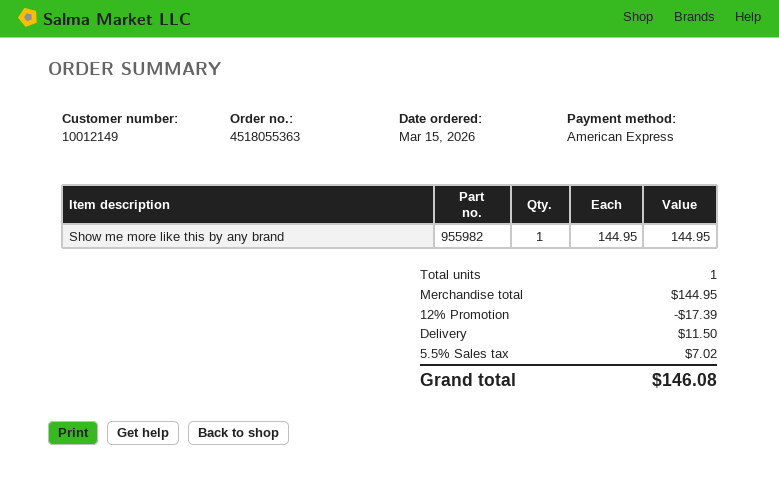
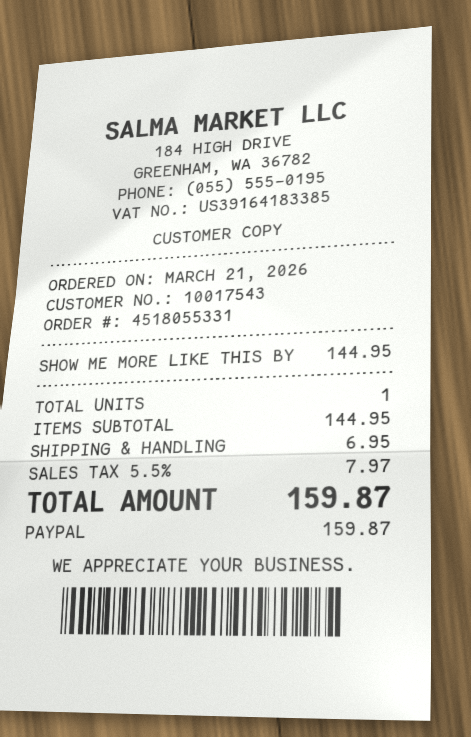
order number: 4518055363 -> 4518055331
order date: 2026-03-15 -> 2026-03-21
customer number: 10012149 -> 10017543
payment method: American Express -> PayPal
discount: 12% = 17.39 -> none
shipping: 11.50 -> 6.95
tax: 5.5% = 7.02 -> 5.5% = 7.97
total: 146.08 -> 159.87

